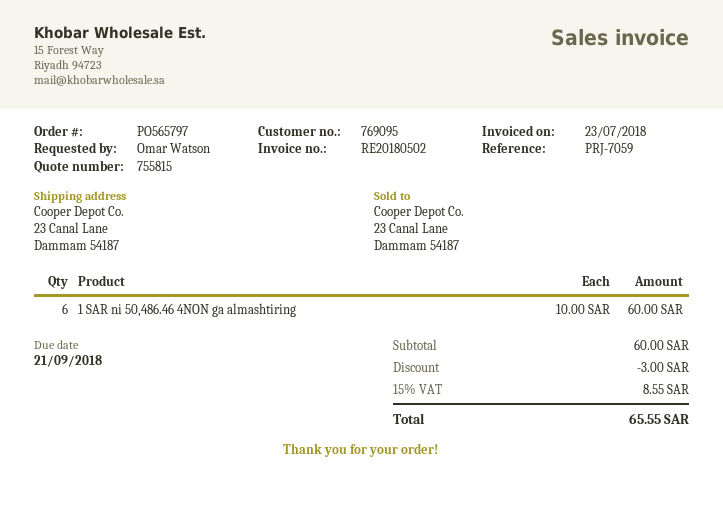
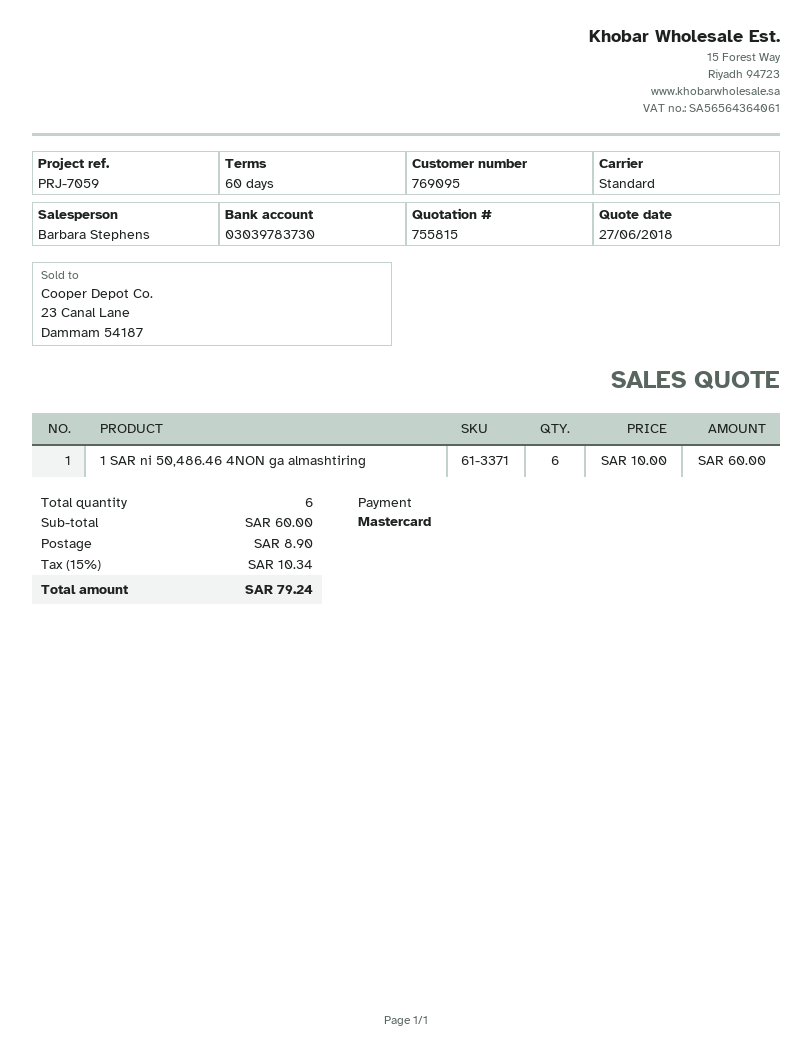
discount: 3.00 -> none
shipping: none -> 8.90
tax: 15% = 8.55 -> 15% = 10.34
total: 65.55 -> 79.24

